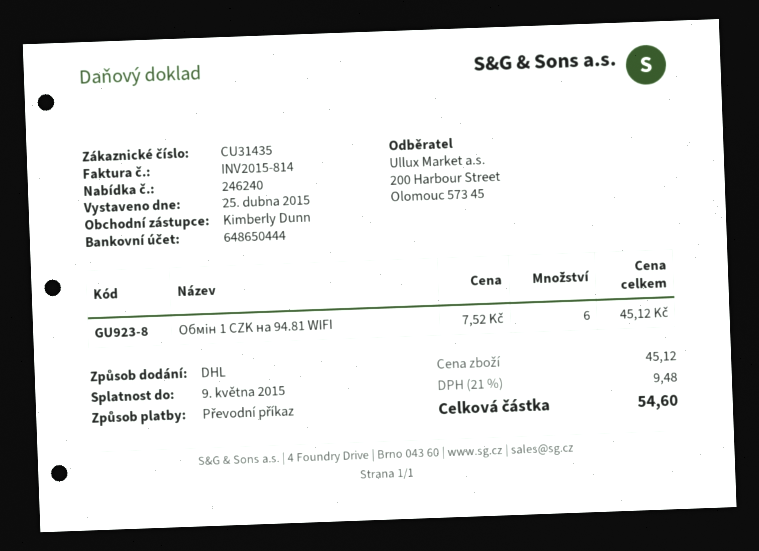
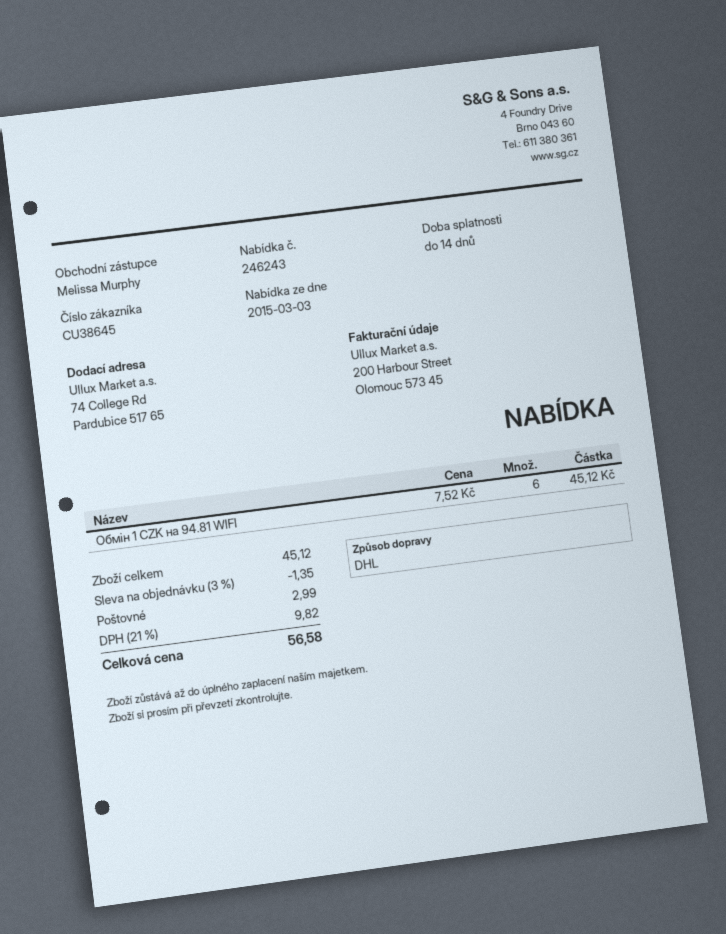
quote number: 246240 -> 246243
customer number: CU31435 -> CU38645
sales rep: Kimberly Dunn -> Melissa Murphy
discount: none -> 3% = 1.35
shipping: none -> 2.99
tax: 21% = 9.48 -> 21% = 9.82
total: 54.60 -> 56.58

